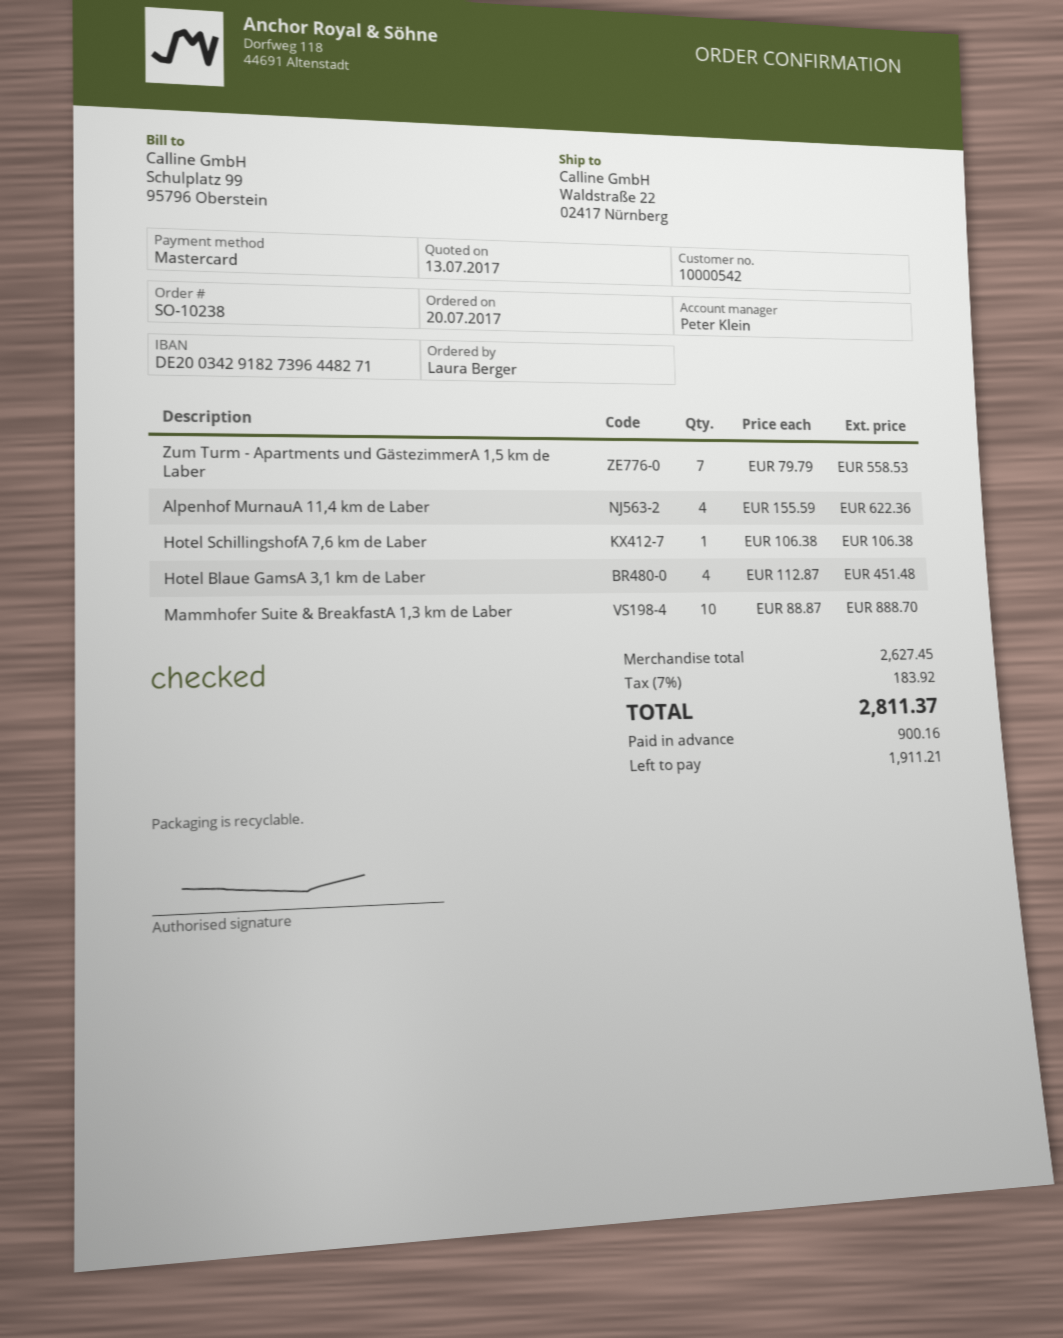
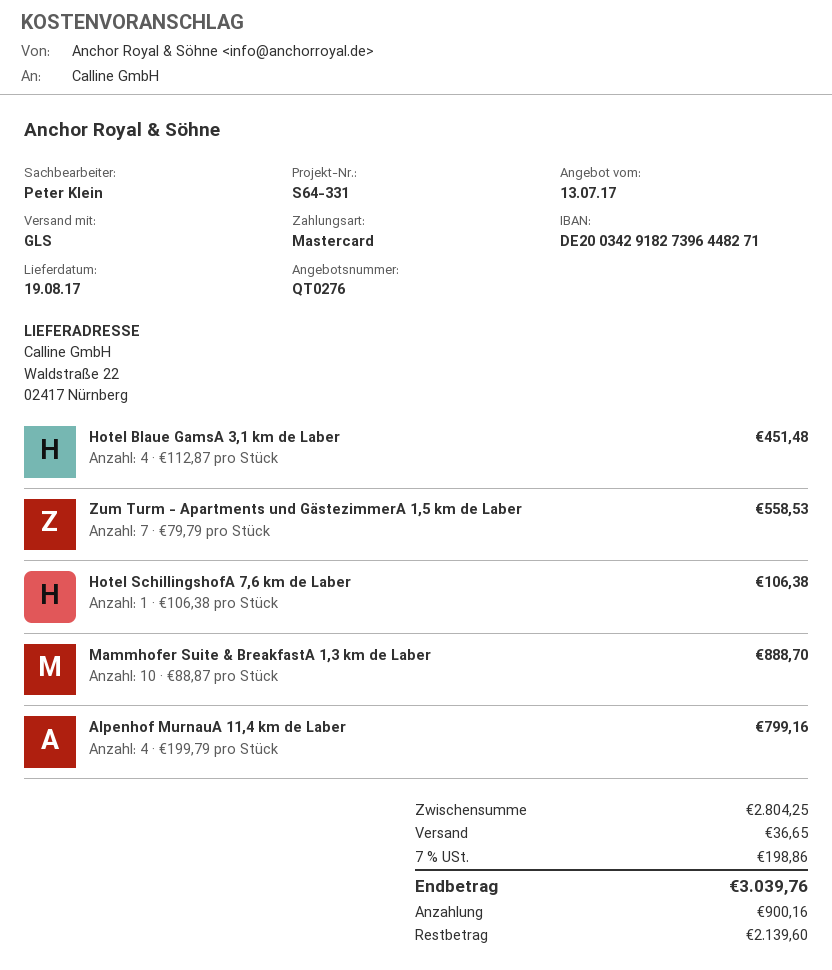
Alpenhof MurnauA 11,4 km de Laber: 4 x 155.59 = 622.36 -> 4 x 199.79 = 799.16
subtotal: 2627.45 -> 2804.25
shipping: none -> 36.65
tax: 7% = 183.92 -> 7% = 198.86
total: 2811.37 -> 3039.76
balance: 1911.21 -> 2139.60

